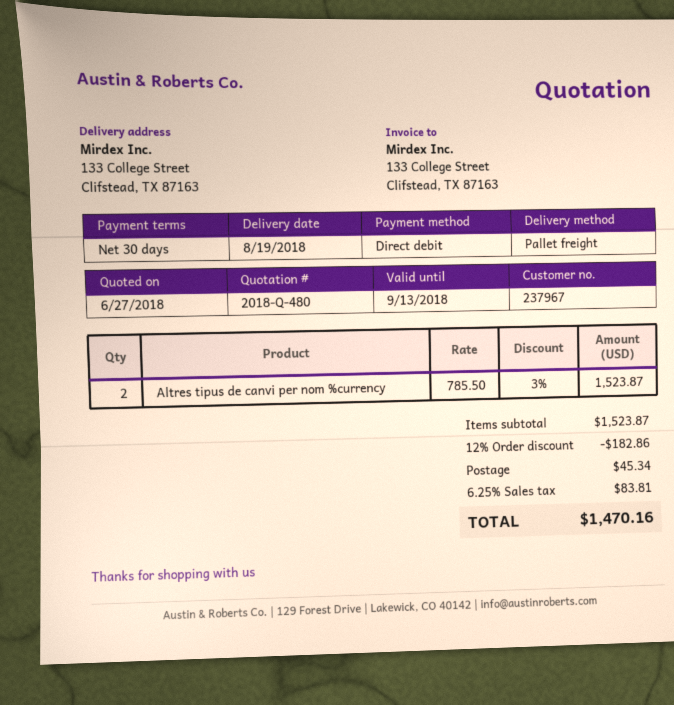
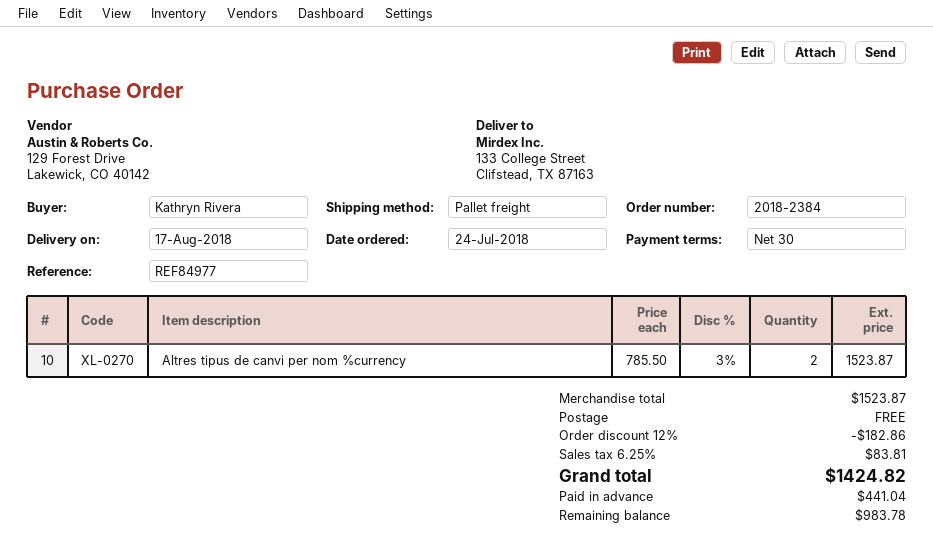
delivery date: 2018-08-19 -> 2018-08-17
shipping: 45.34 -> 0.00
total: 1470.16 -> 1424.82

